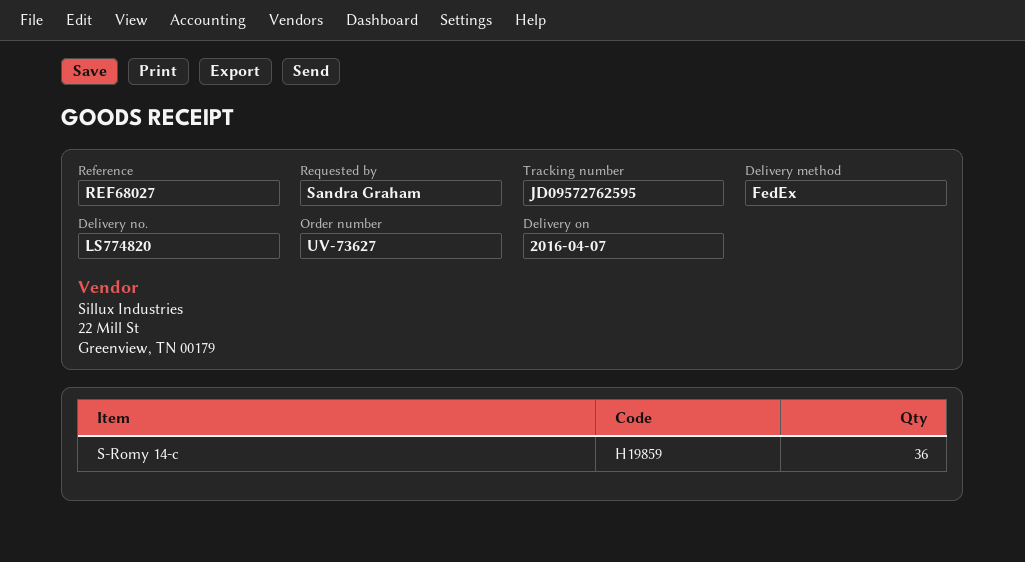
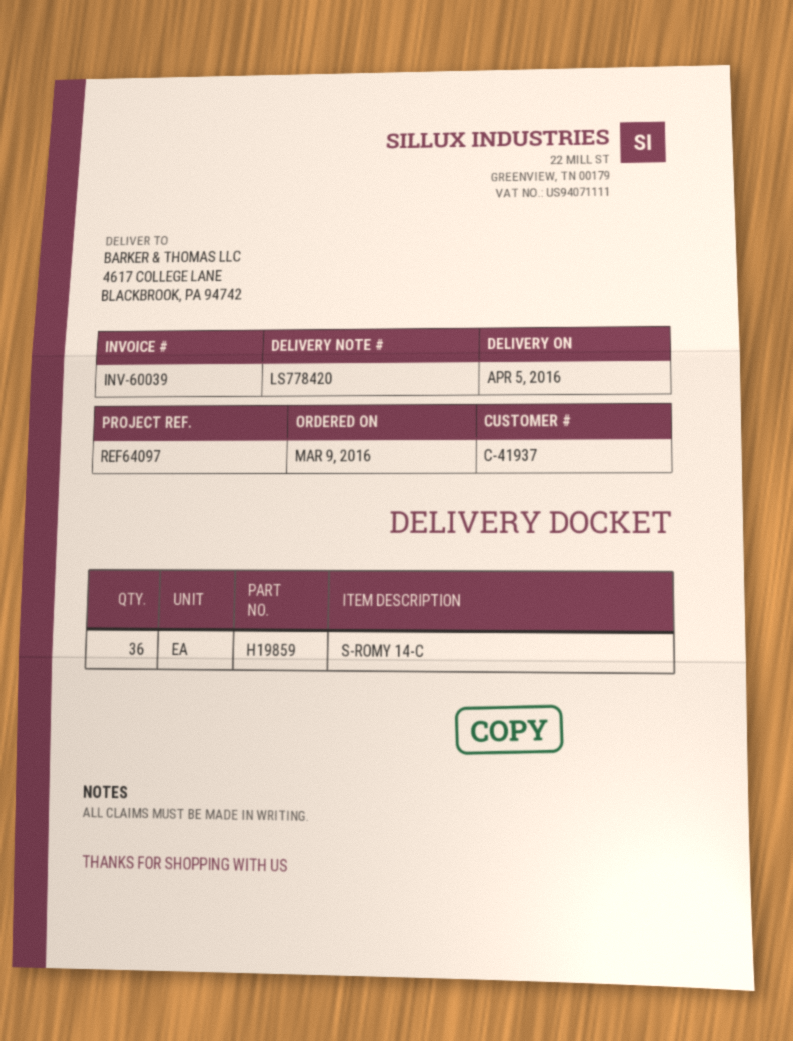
delivery note number: LS774820 -> LS778420
delivery date: 2016-04-07 -> 2016-04-05
reference: REF68027 -> REF64097

